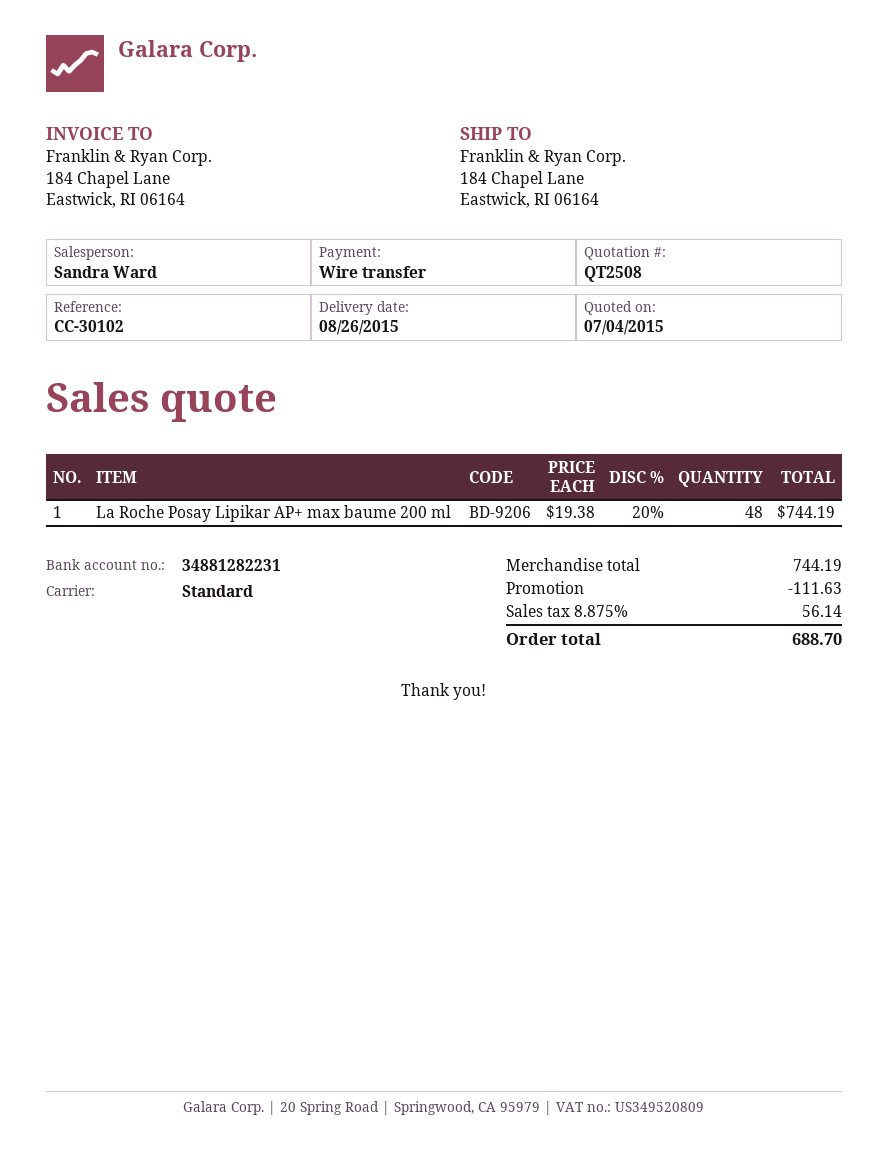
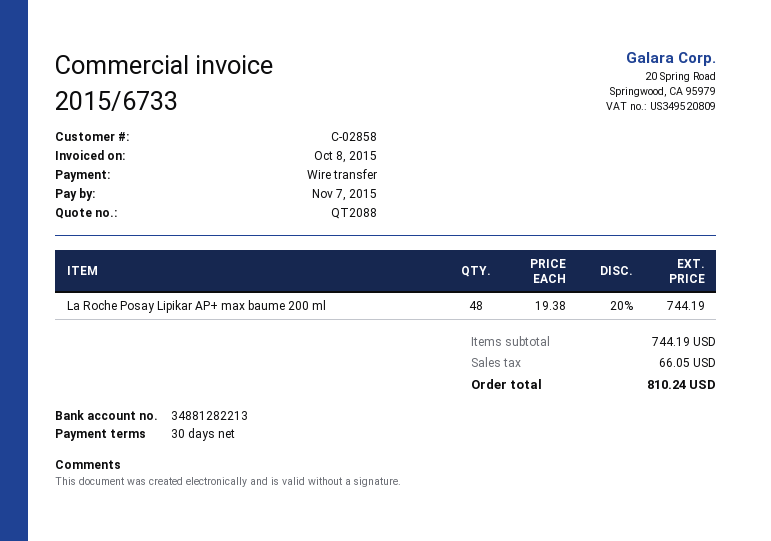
quote number: QT2508 -> QT2088
bank account: 34881282231 -> 34881282213
discount: 111.63 -> none
tax: 56.14 -> 66.05
total: 688.70 -> 810.24

